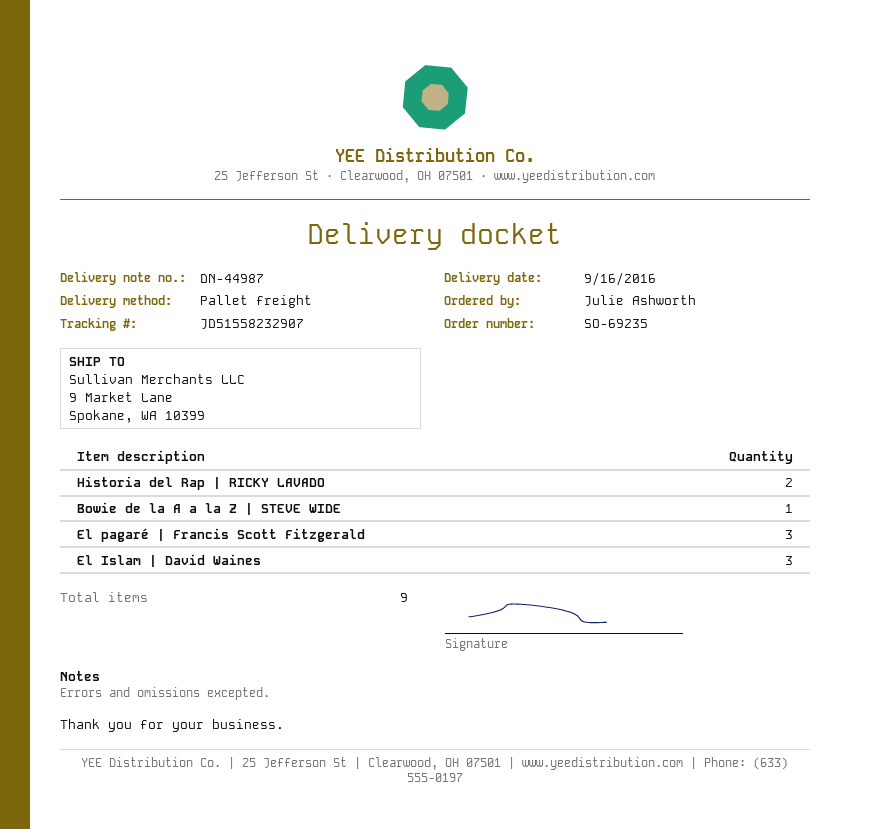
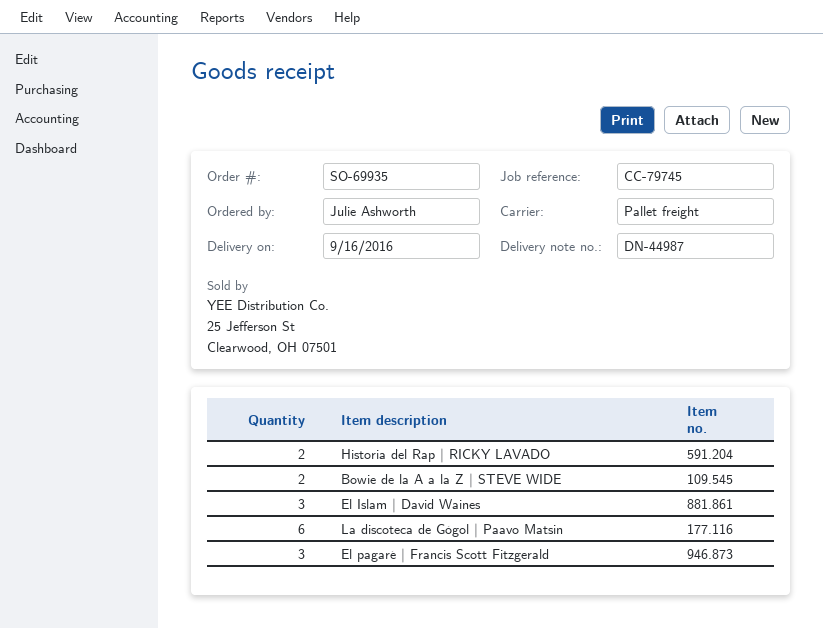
order number: SO-69235 -> SO-69935
Bowie de la A a la Z | STEVE WIDE: 1 -> 2
La discoteca de Gógol | Paavo Matsin: none -> 6

